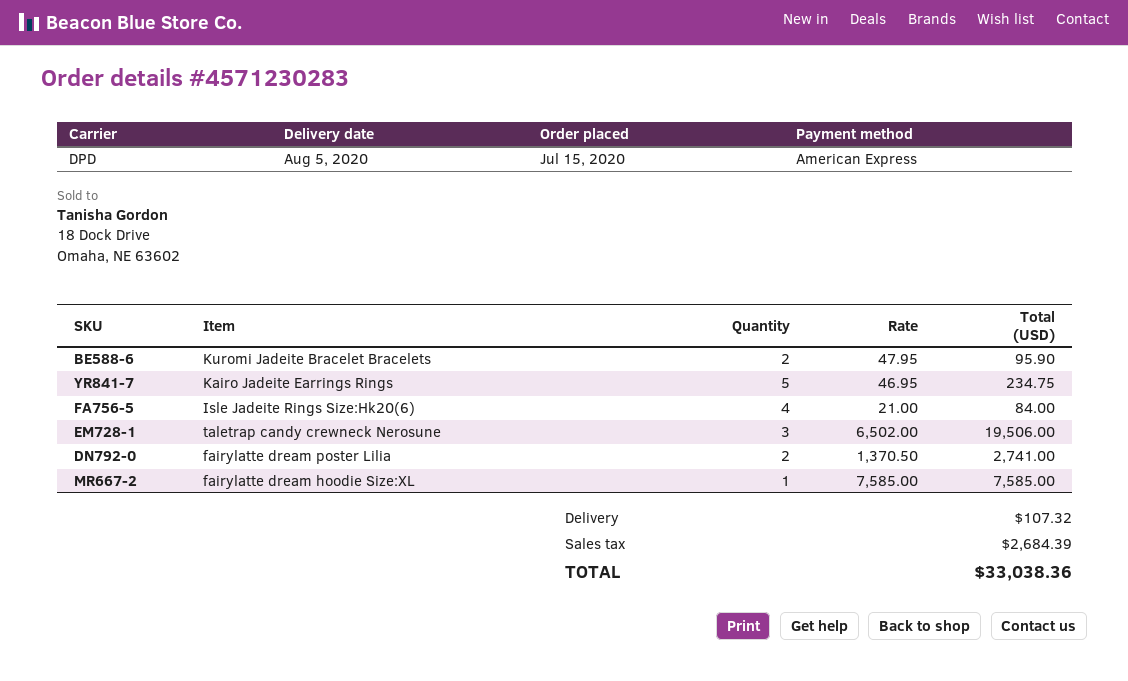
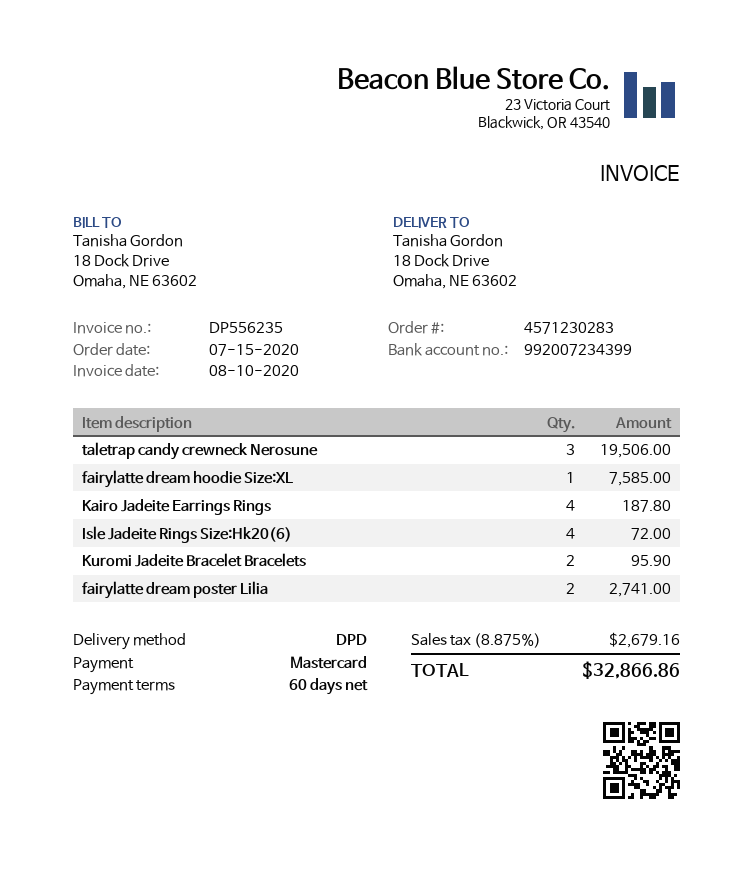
payment method: American Express -> Mastercard
Kairo Jadeite Earrings Rings: 5 for 234.75 -> 4 for 187.80
Isle Jadeite Rings Size:Hk20(6): 4 for 84.00 -> 4 for 72.00
shipping: 107.32 -> none
tax: 2684.39 -> 2679.16
total: 33038.36 -> 32866.86

